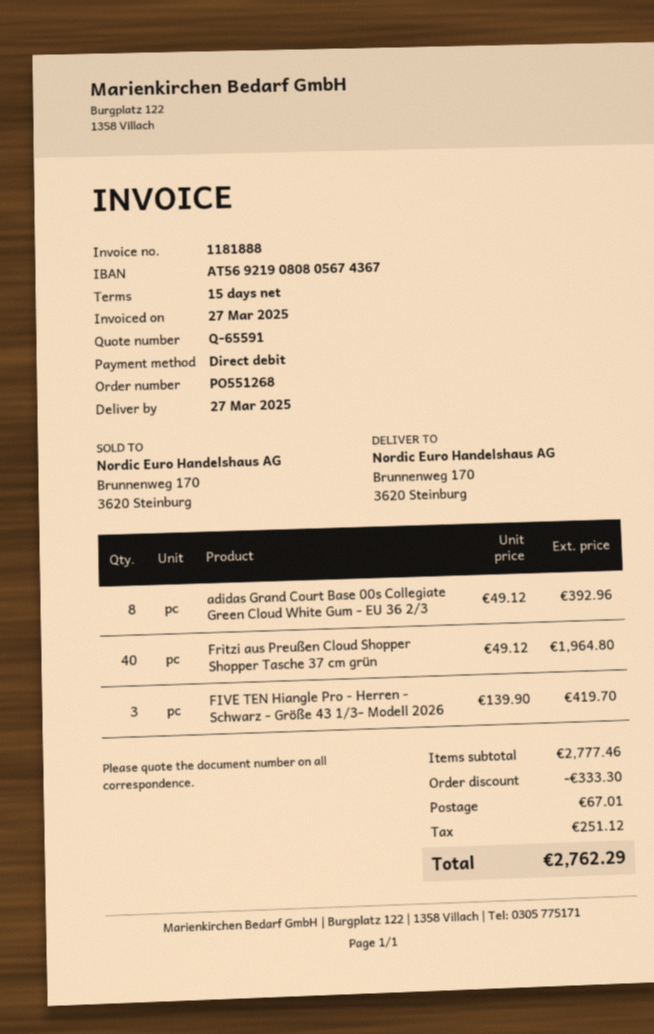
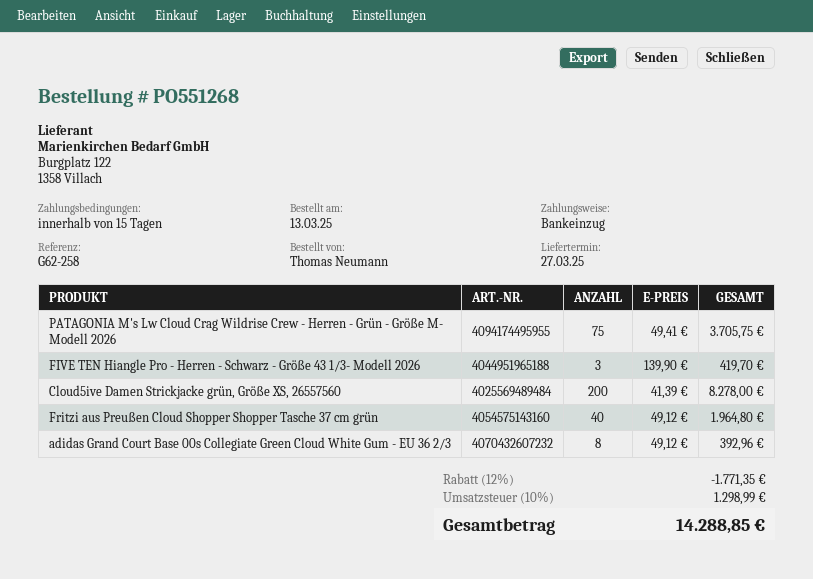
PATAGONIA M's Lw Cloud Crag Wildrise Crew - Herren - Grün - Größe M- Modell 2026: none -> 75 x 49.41 = 3705.75
Cloud5ive Damen Strickjacke grün, Größe XS, 26557560: none -> 200 x 41.39 = 8278.00
discount: 333.30 -> 1771.35
shipping: 67.01 -> none
tax: 251.12 -> 1298.99
total: 2762.29 -> 14288.85

